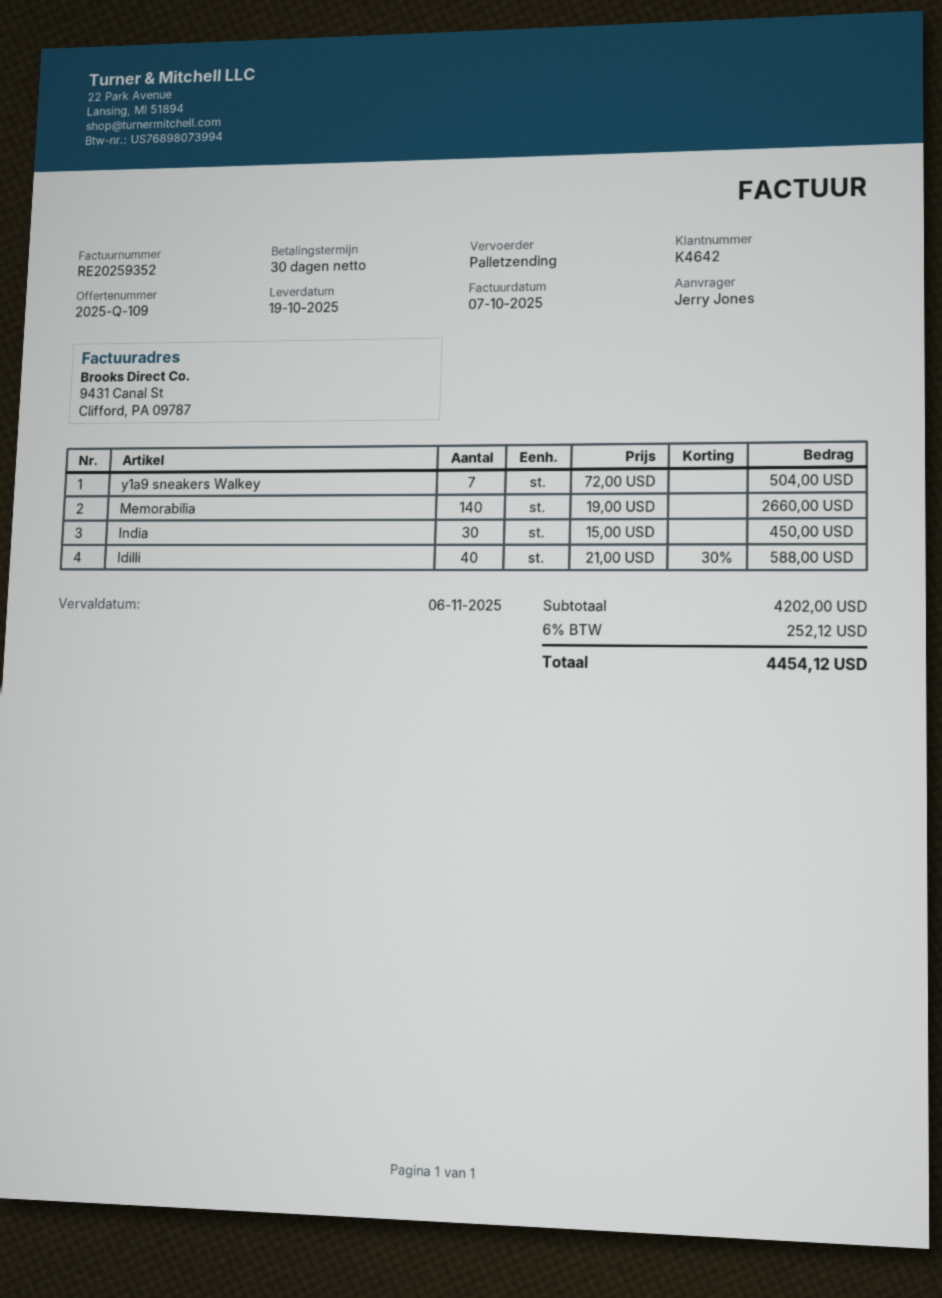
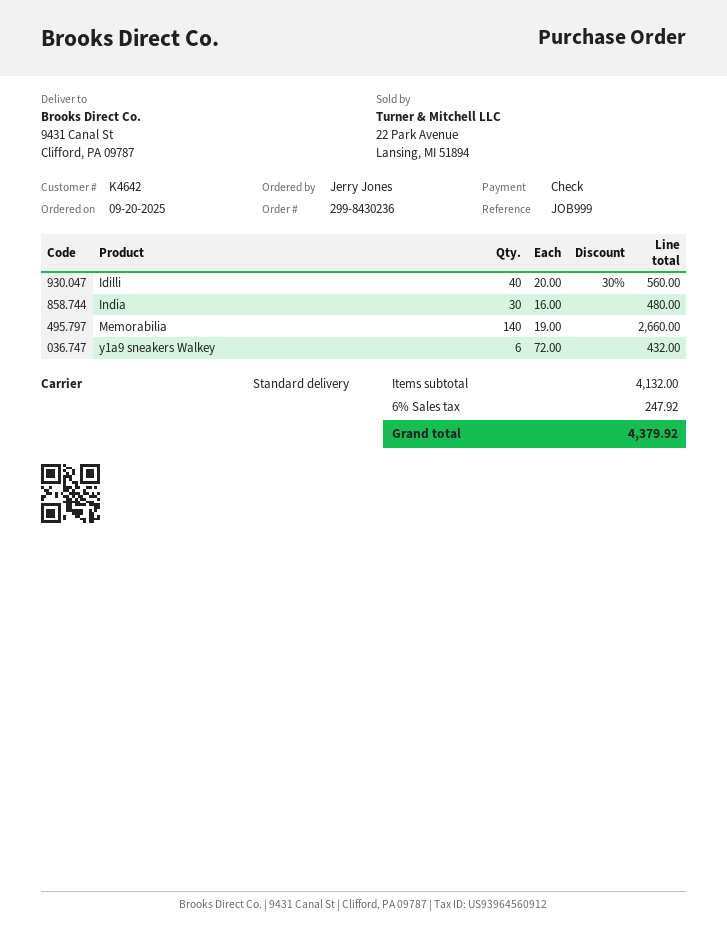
shipping method: pallet freight -> standard
y1a9 sneakers Walkey: 7 x 72.00 = 504.00 -> 6 x 72.00 = 432.00
India: 30 x 15.00 = 450.00 -> 30 x 16.00 = 480.00
Idilli: 40 x 21.00 - 30% = 588.00 -> 40 x 20.00 - 30% = 560.00
subtotal: 4202.00 -> 4132.00
tax: 6% = 252.12 -> 6% = 247.92
total: 4454.12 -> 4379.92

